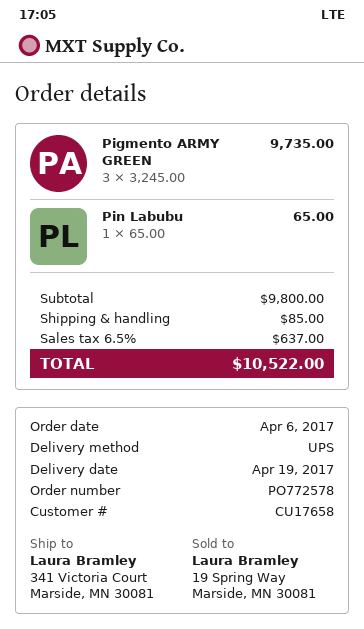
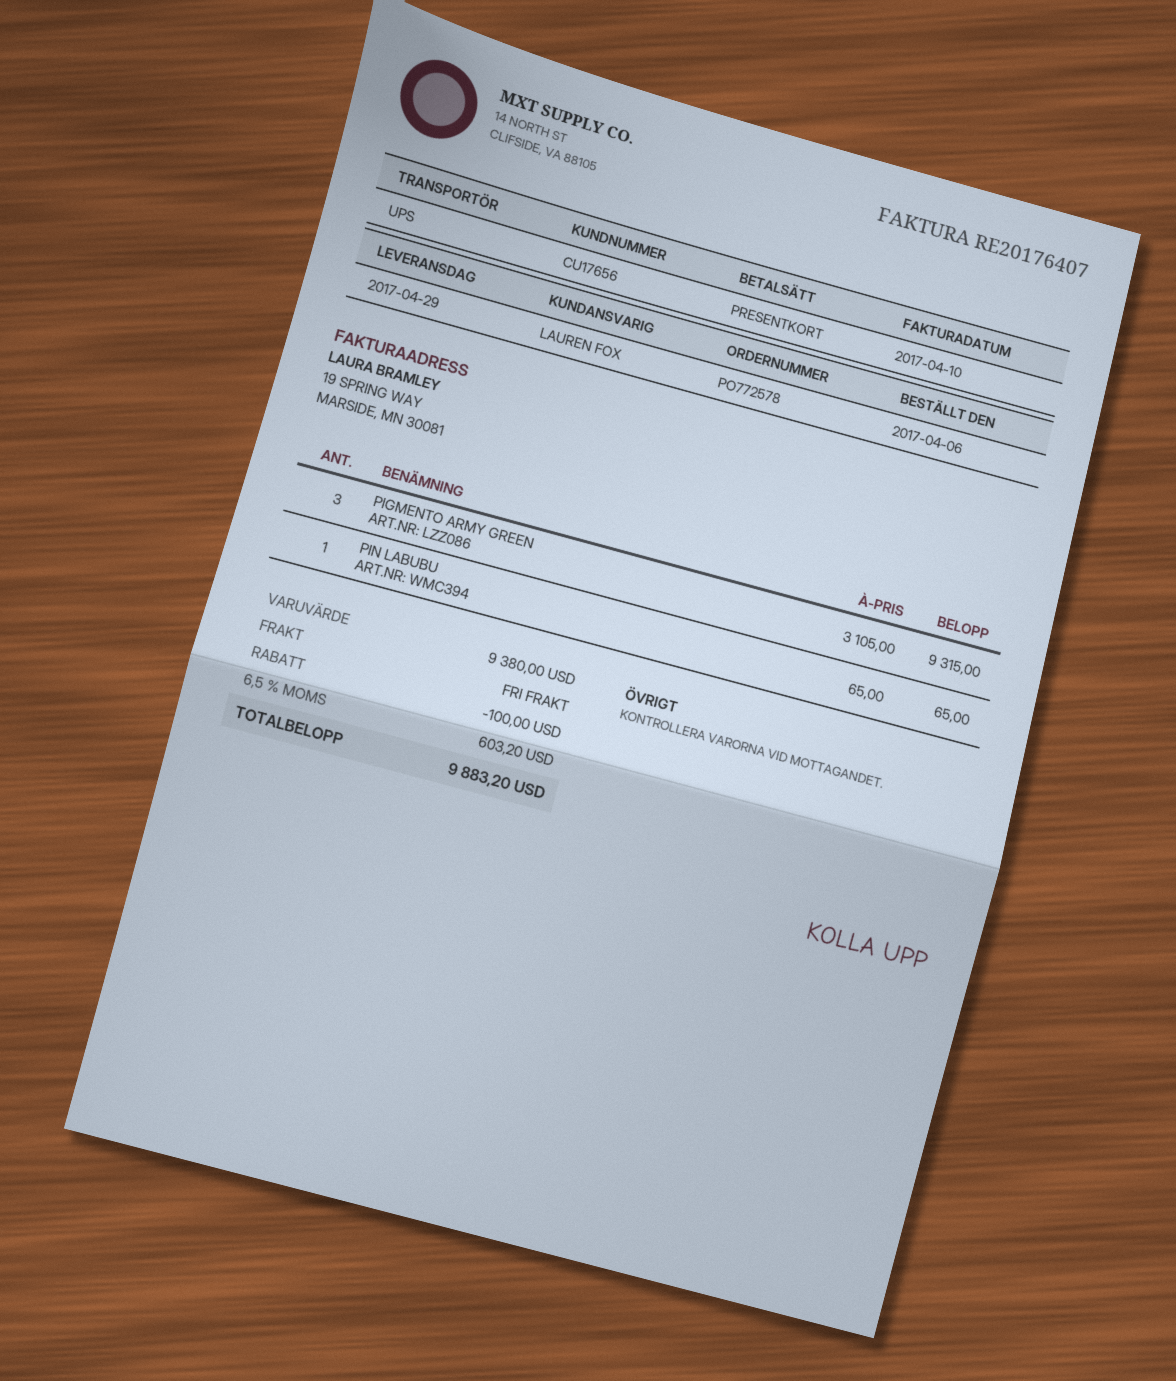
delivery date: 2017-04-19 -> 2017-04-29
customer number: CU17658 -> CU17656
Pigmento ARMY GREEN: 3 x 3245.00 = 9735.00 -> 3 x 3105.00 = 9315.00
subtotal: 9800.00 -> 9380.00
discount: none -> 100.00
shipping: 85.00 -> 0.00
tax: 6.5% = 637.00 -> 6.5% = 603.20
total: 10522.00 -> 9883.20

